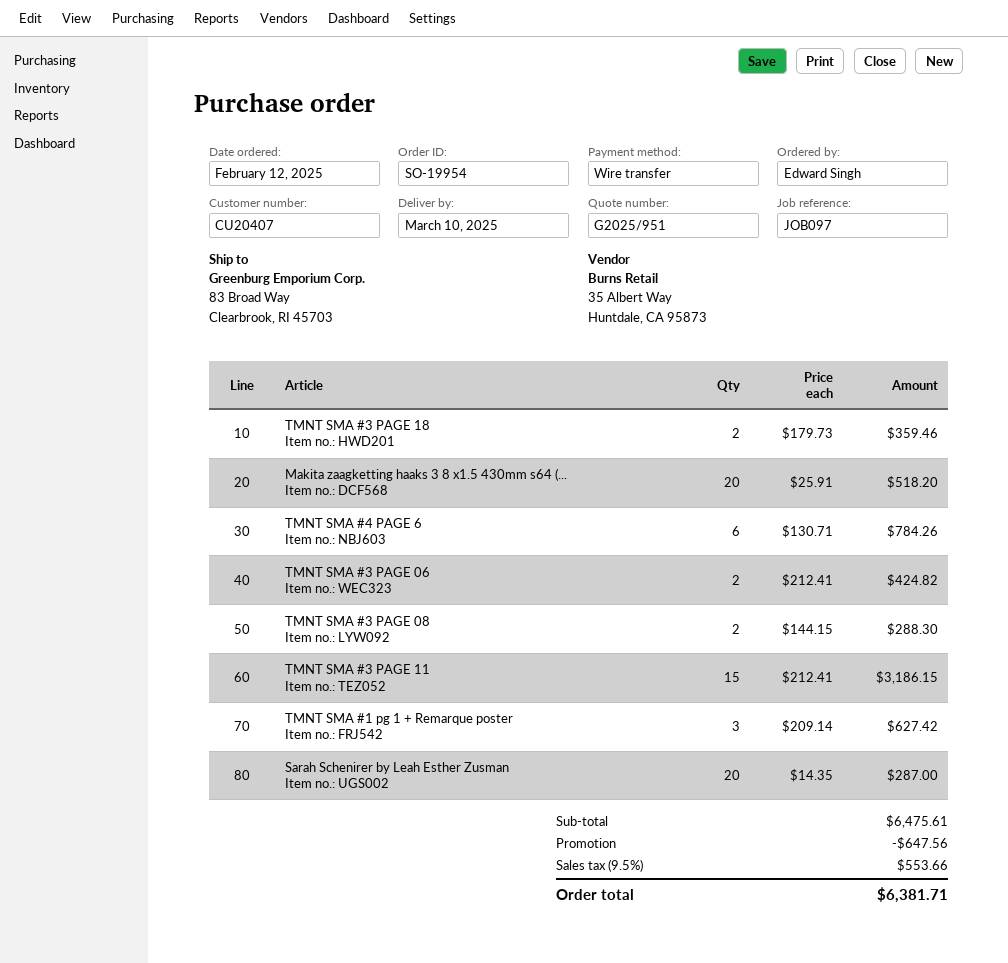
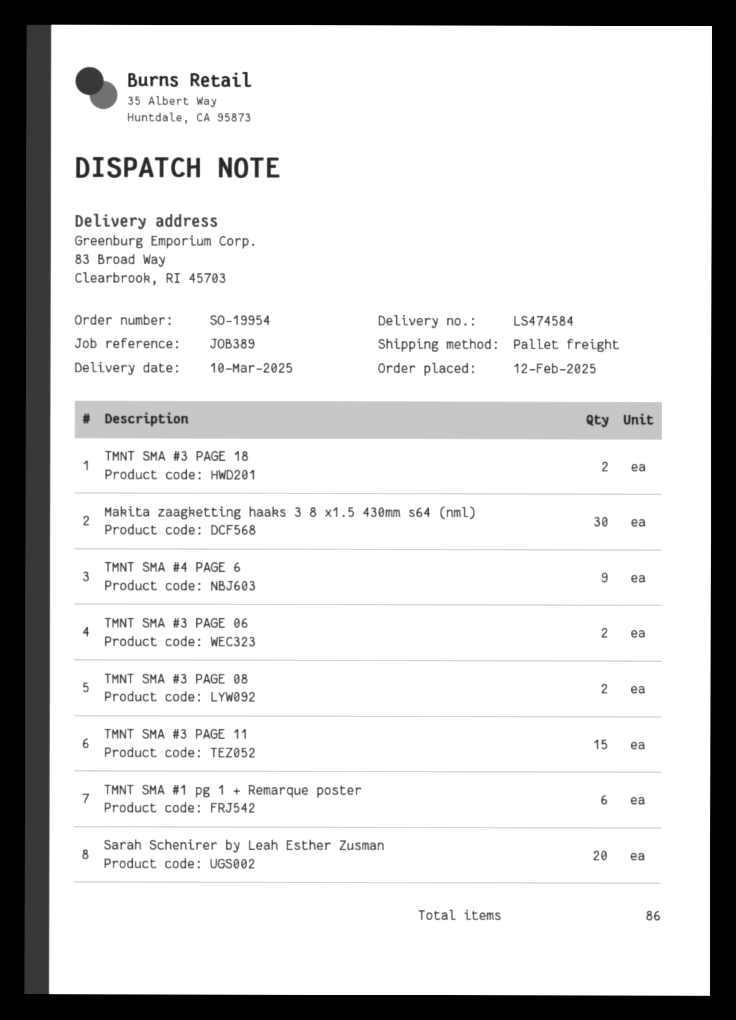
reference: JOB097 -> JOB389
Makita zaagketting haaks 3 8 x1.5 430mm s64 (...: 20 -> 30
TMNT SMA #4 PAGE 6: 6 -> 9
TMNT SMA #1 pg 1 + Remarque poster: 3 -> 6

